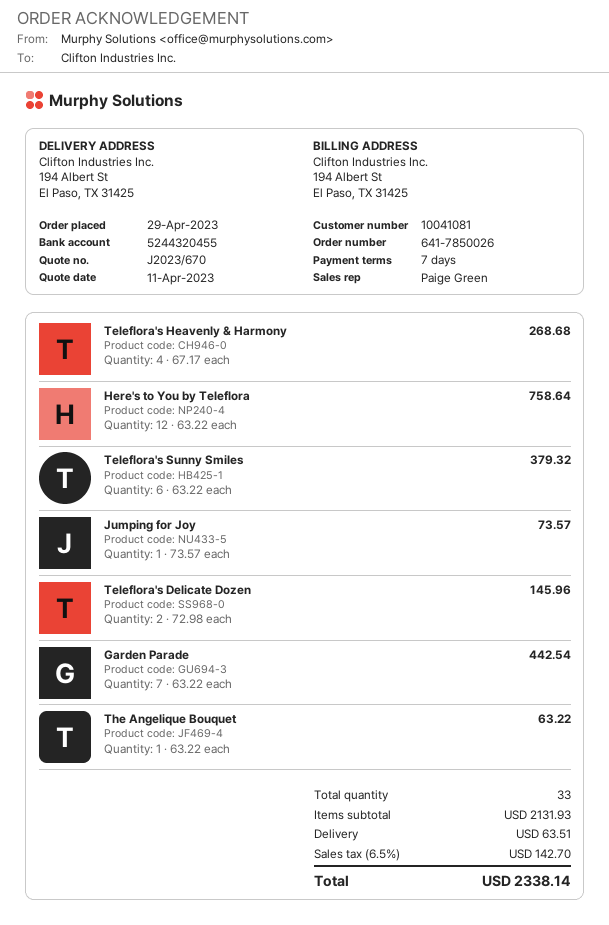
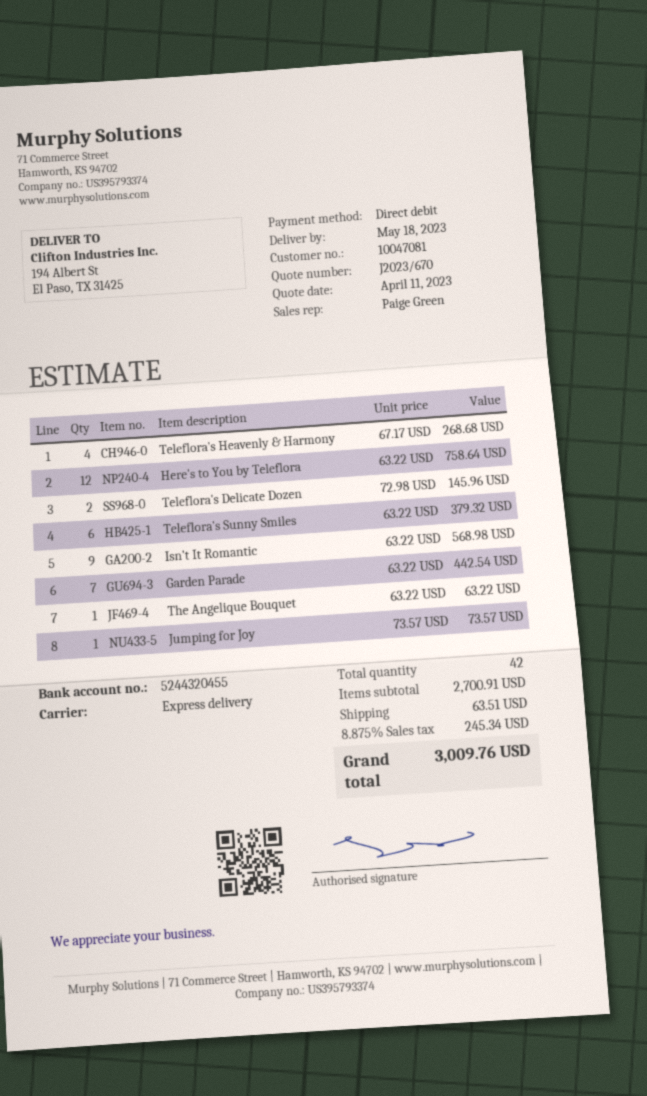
customer number: 10041081 -> 10047081
Isn't It Romantic: none -> 9 x 63.22 = 568.98
total quantity: 33 -> 42
subtotal: 2131.93 -> 2700.91
tax: 6.5% = 142.70 -> 8.875% = 245.34
total: 2338.14 -> 3009.76

